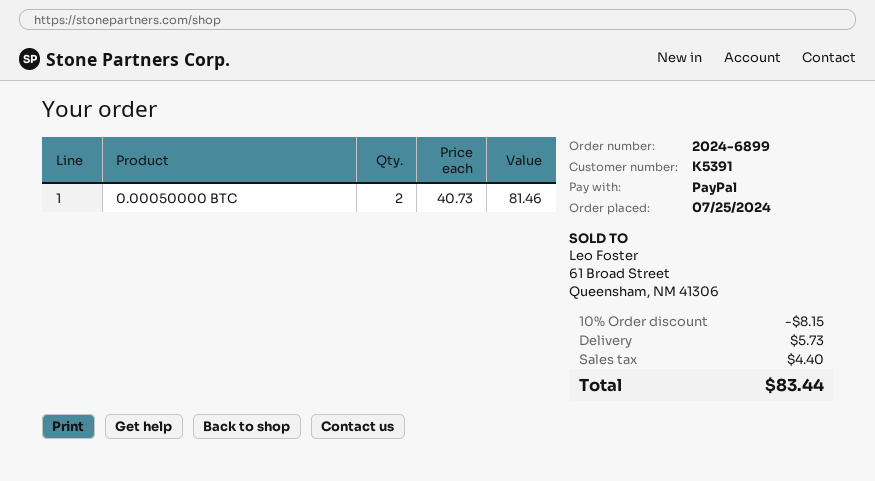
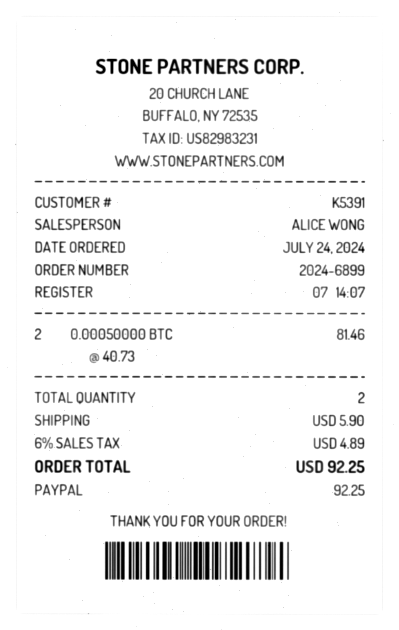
order date: 2024-07-25 -> 2024-07-24
discount: 10% = 8.15 -> none
shipping: 5.73 -> 5.90
tax: 4.40 -> 4.89
total: 83.44 -> 92.25

